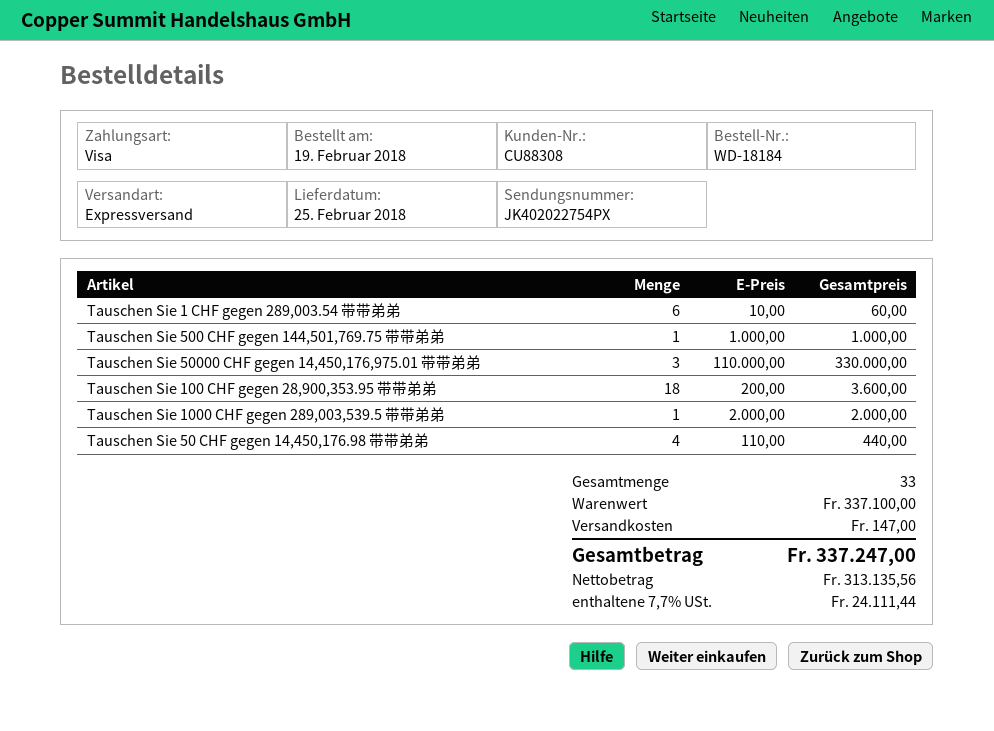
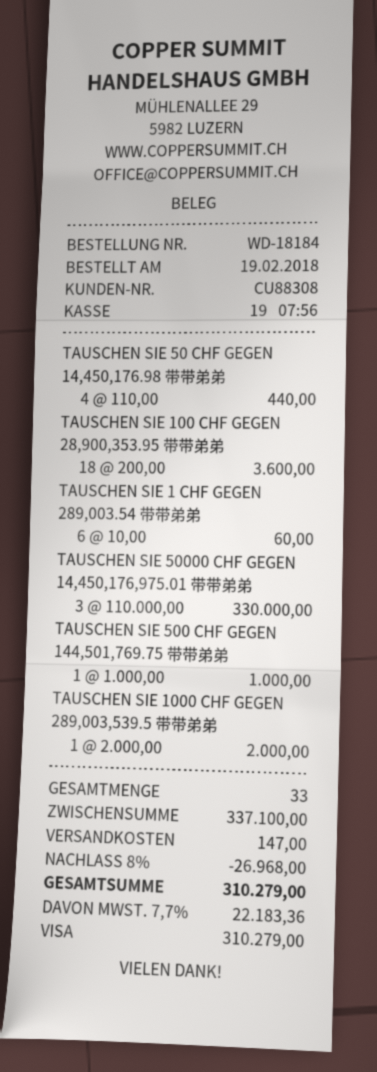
discount: none -> 8% = 26968.00
tax: 7.7% = 24111.44 -> 7.7% = 22183.36
total: 337247.00 -> 310279.00

